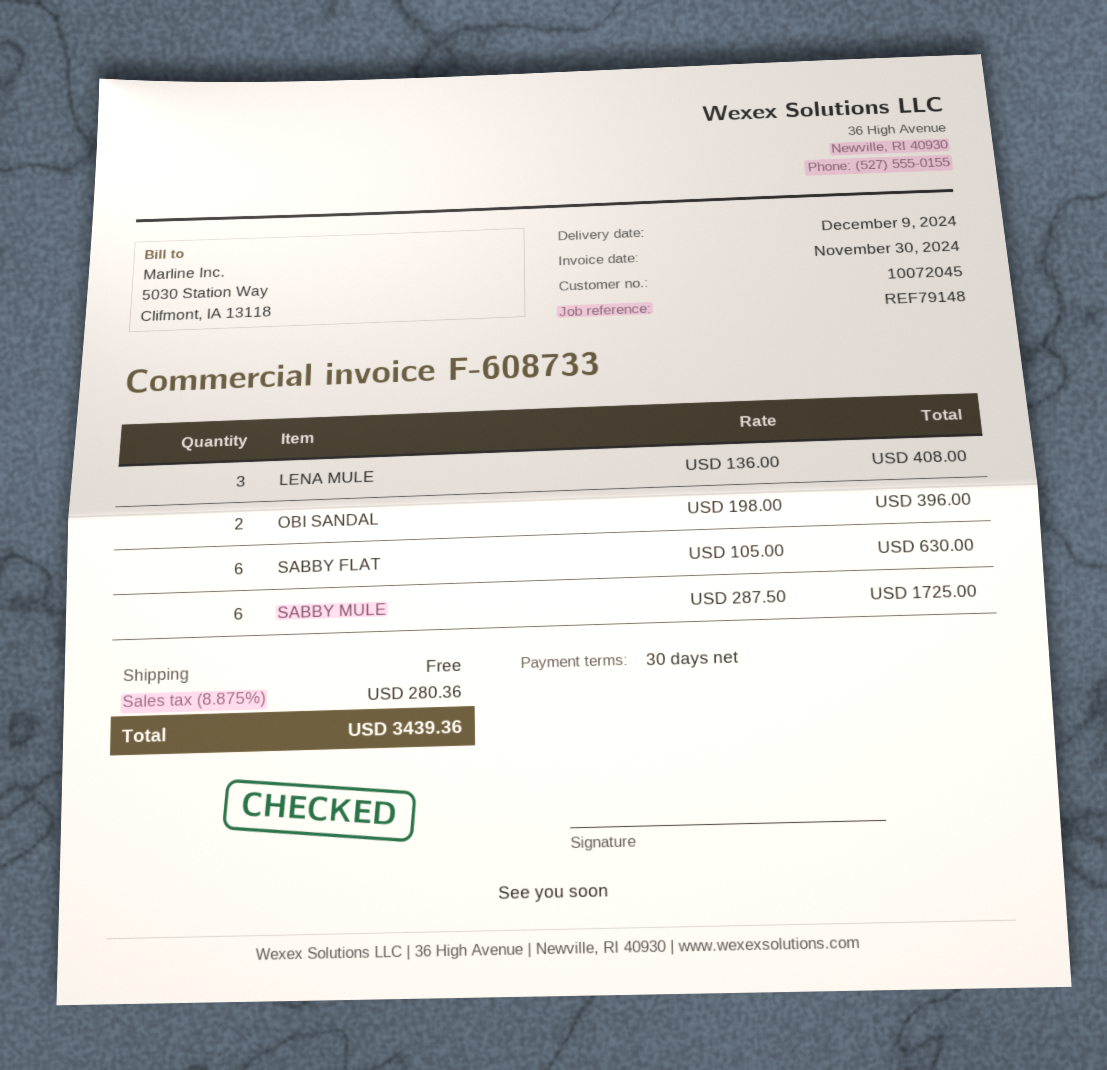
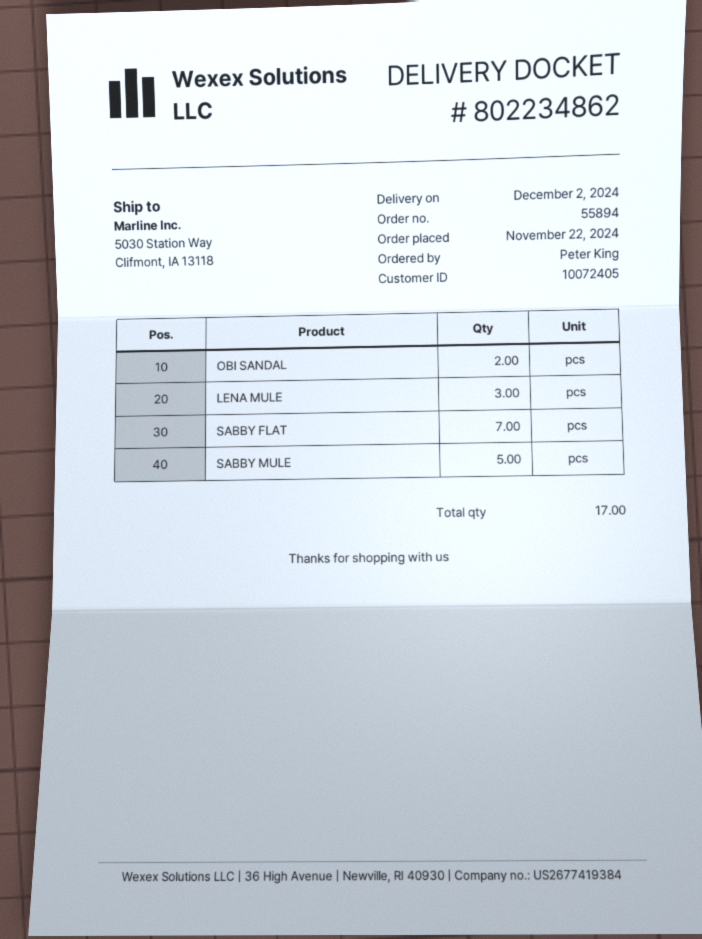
delivery date: 2024-12-09 -> 2024-12-02
customer number: 10072045 -> 10072405
SABBY FLAT: 6 -> 7
SABBY MULE: 6 -> 5

